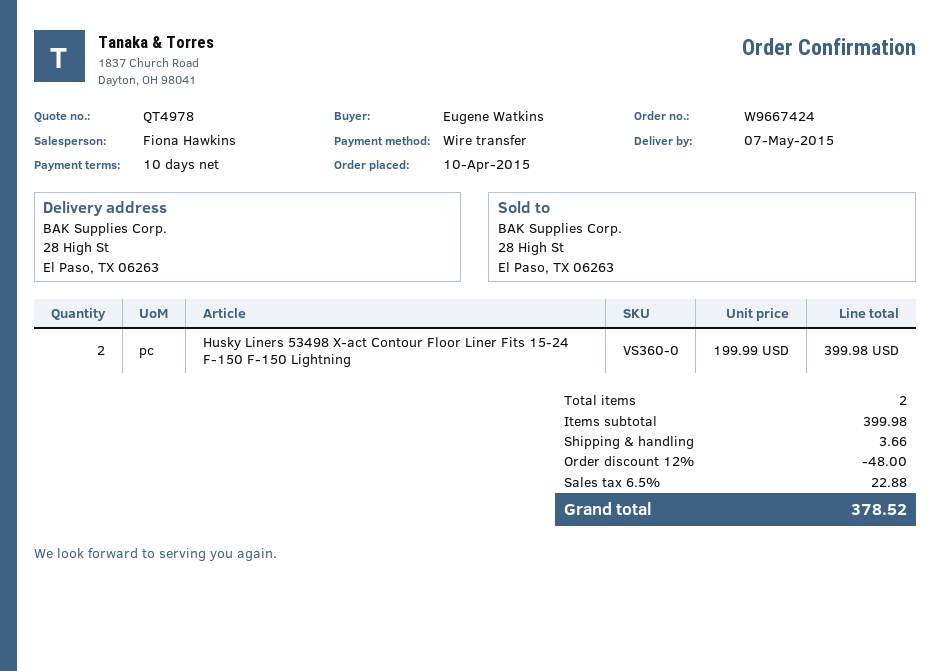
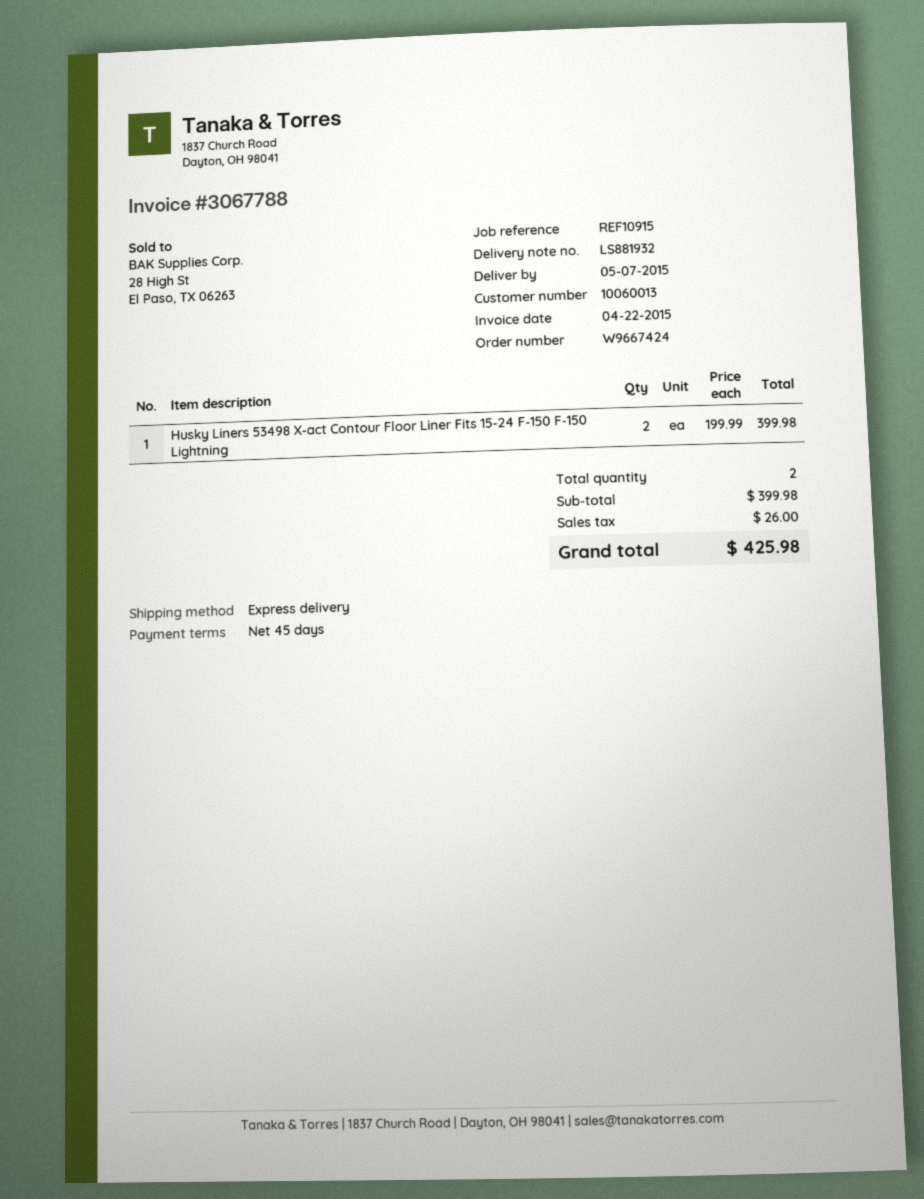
payment terms: 10 days -> 45 days
discount: 12% = 48.00 -> none
shipping: 3.66 -> none
tax: 22.88 -> 26.00
total: 378.52 -> 425.98

